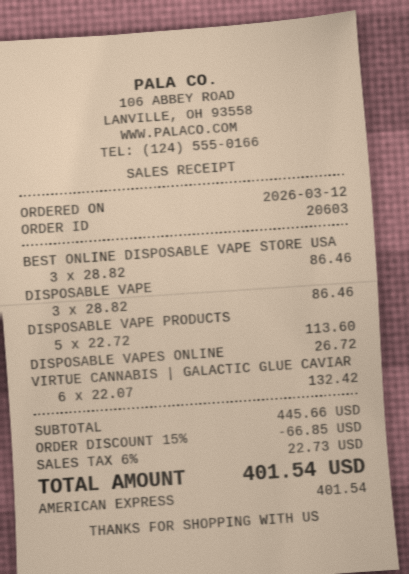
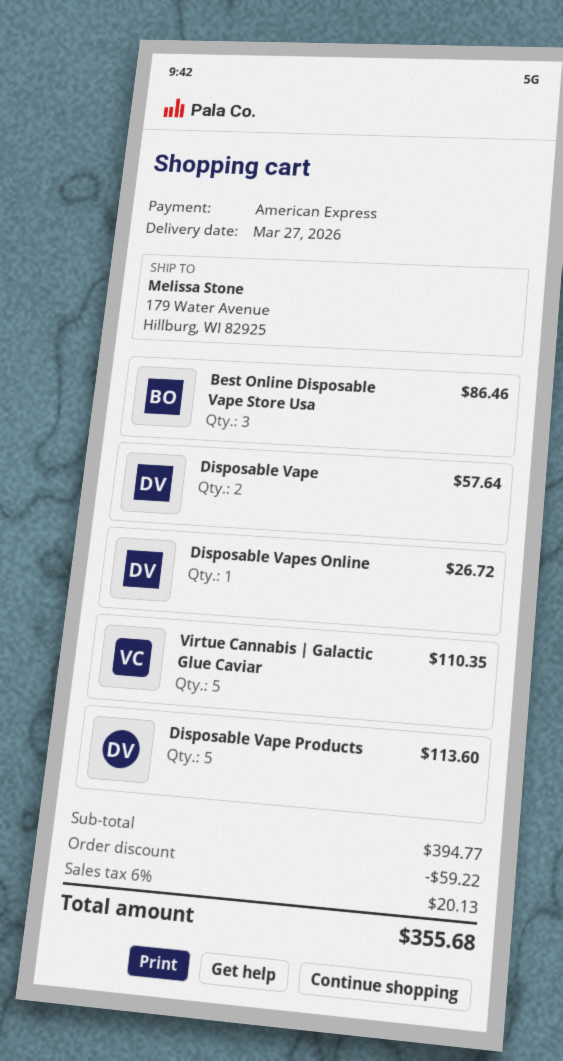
DISPOSABLE VAPE: 3 for 86.46 -> 2 for 57.64
VIRTUE CANNABIS | GALACTIC GLUE CAVIAR: 6 for 132.42 -> 5 for 110.35
subtotal: 445.66 -> 394.77
discount: 66.85 -> 59.22
tax: 6% = 22.73 -> 6% = 20.13
total: 401.54 -> 355.68

